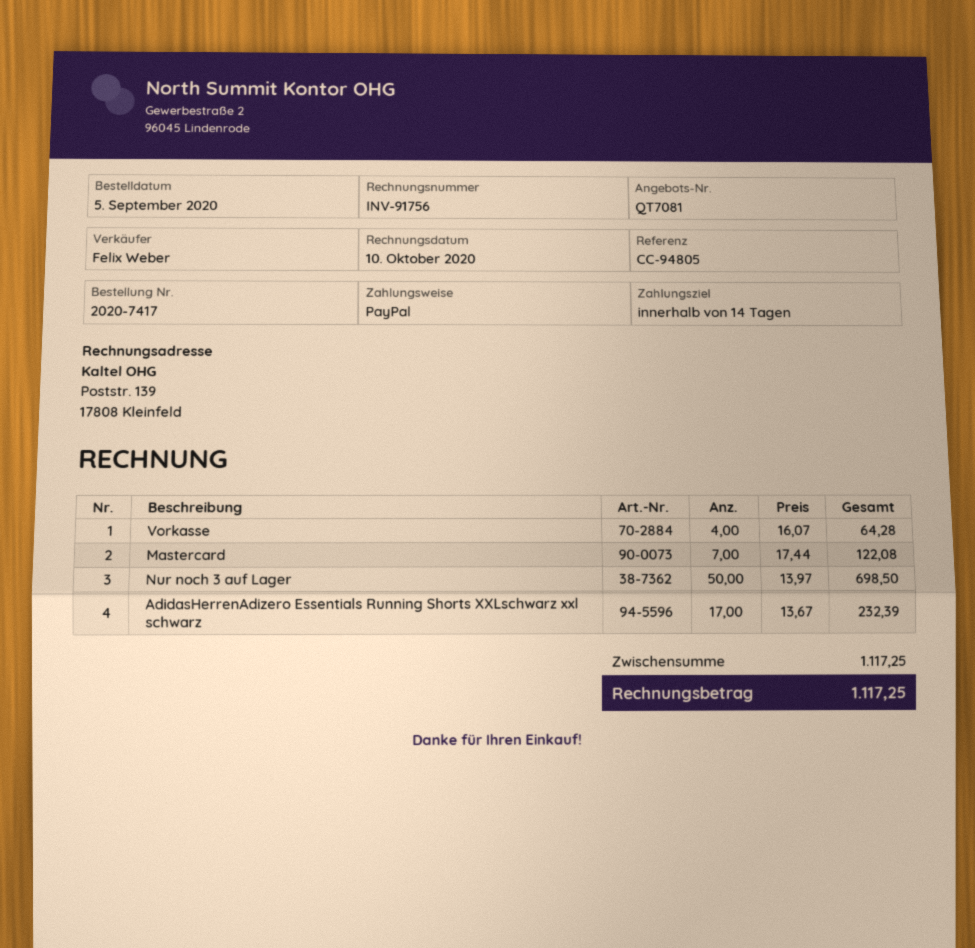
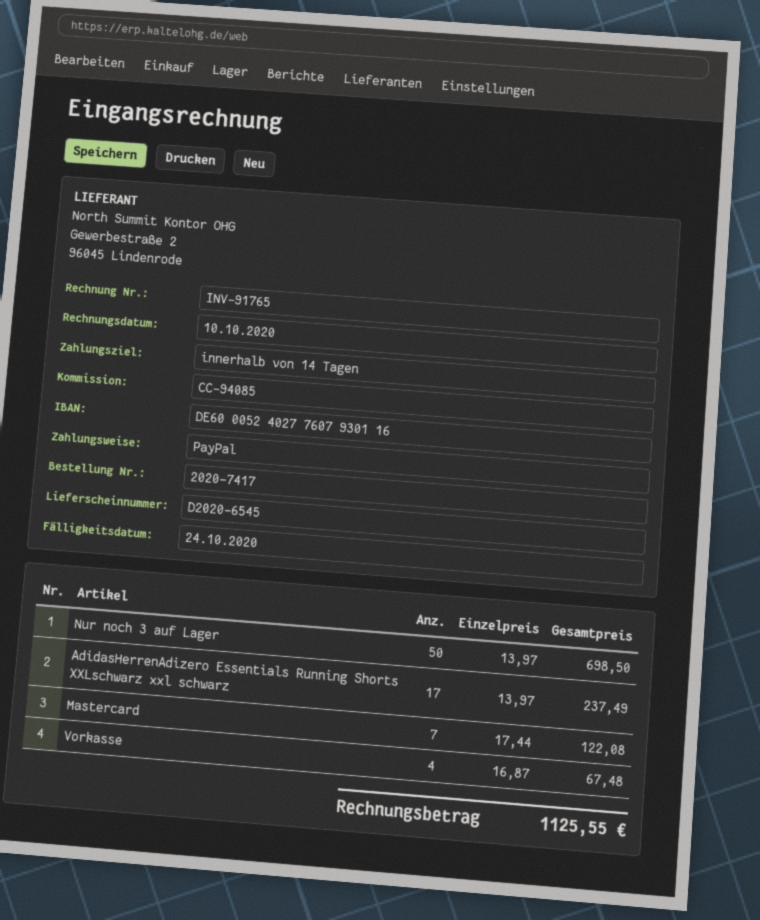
invoice number: INV-91756 -> INV-91765
reference: CC-94805 -> CC-94085
Vorkasse: 4 x 16.07 = 64.28 -> 4 x 16.87 = 67.48
AdidasHerrenAdizero Essentials Running Shorts XXLschwarz xxl schwarz: 17 x 13.67 = 232.39 -> 17 x 13.97 = 237.49
total: 1117.25 -> 1125.55

